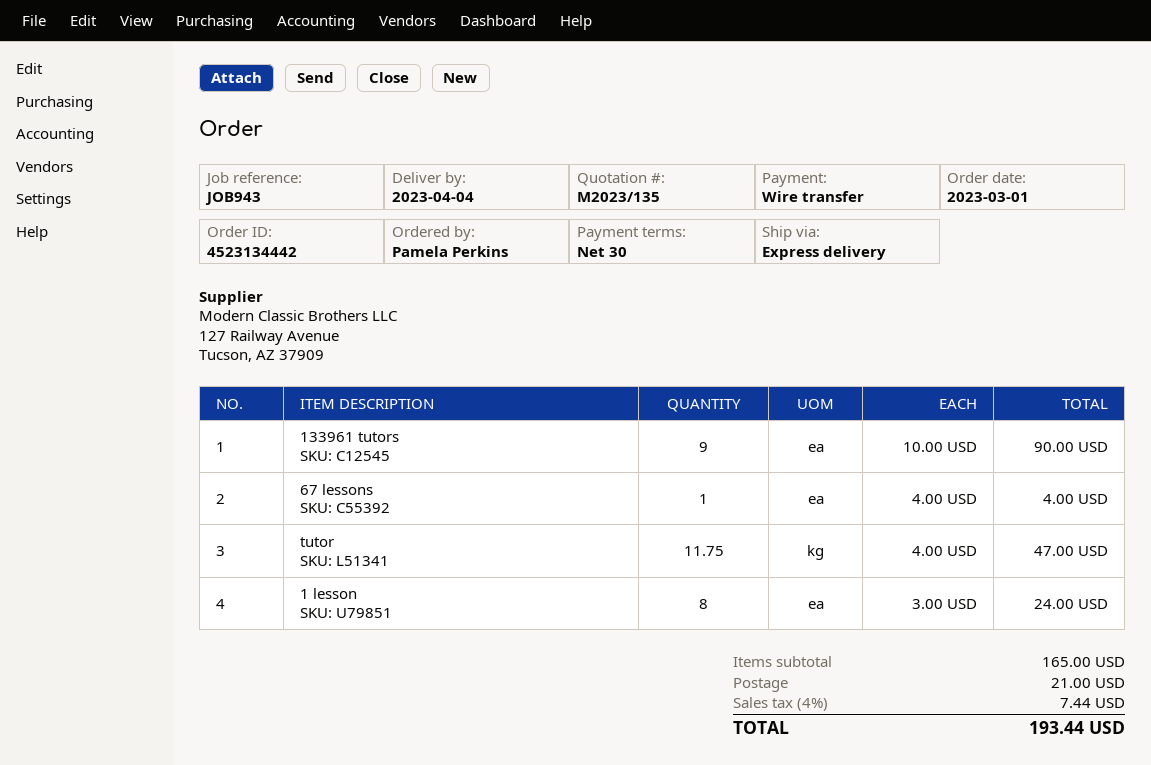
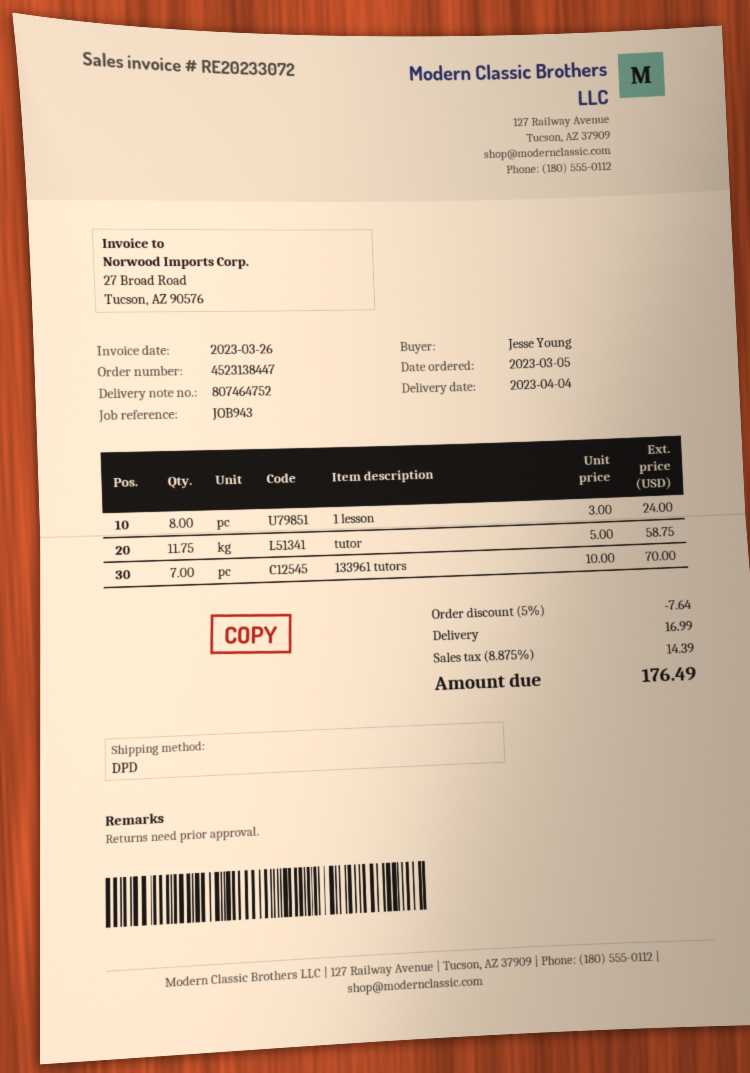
order number: 4523134442 -> 4523138447
order date: 2023-03-01 -> 2023-03-05
ordered by: Pamela Perkins -> Jesse Young
shipping method: express -> DPD
133961 tutors: 9 x 10.00 = 90.00 -> 7 x 10.00 = 70.00
67 lessons: 1 x 4.00 = 4.00 -> none
tutor: 11.75 x 4.00 = 47.00 -> 11.75 x 5.00 = 58.75
discount: none -> 5% = 7.64
shipping: 21.00 -> 16.99
tax: 4% = 7.44 -> 8.875% = 14.39
total: 193.44 -> 176.49

